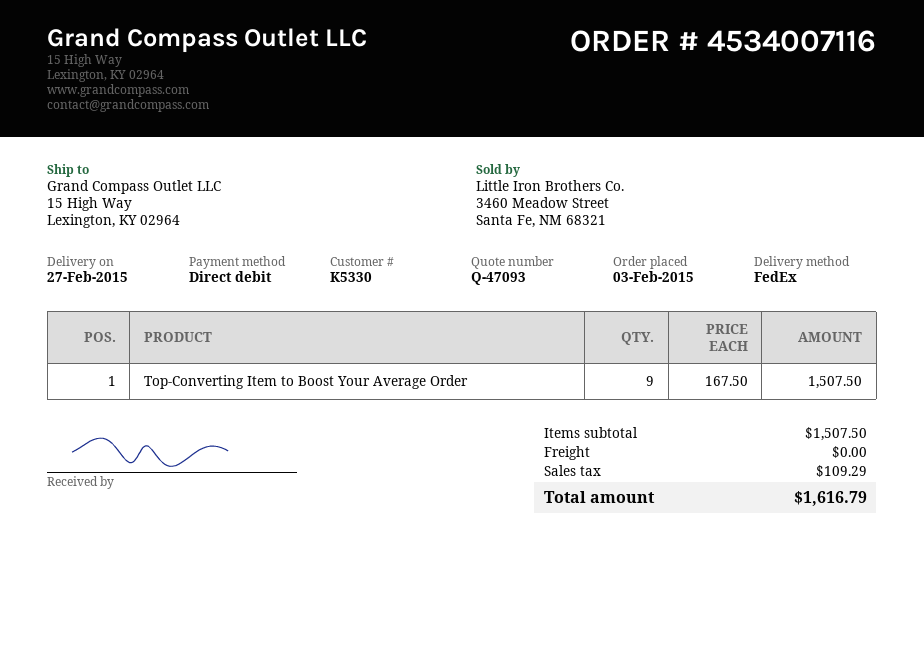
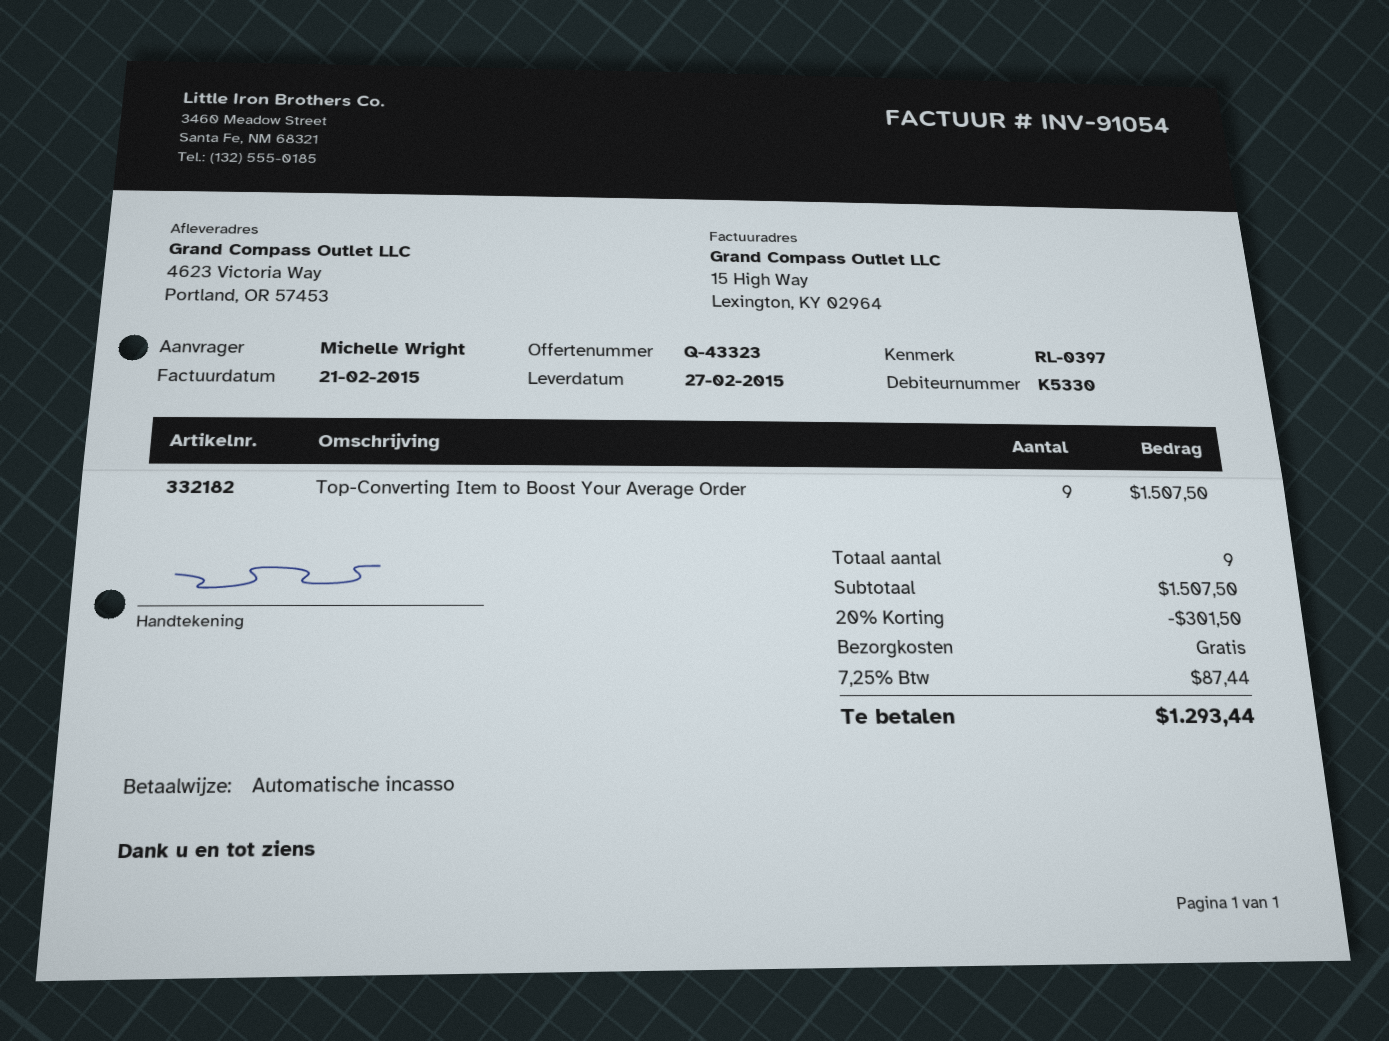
quote number: Q-47093 -> Q-43323
ship to: 15 High Way, Lexington, KY 02964 -> 4623 Victoria Way, Portland, OR 57453
discount: none -> 20% = 301.50
tax: 109.29 -> 87.44
total: 1616.79 -> 1293.44

